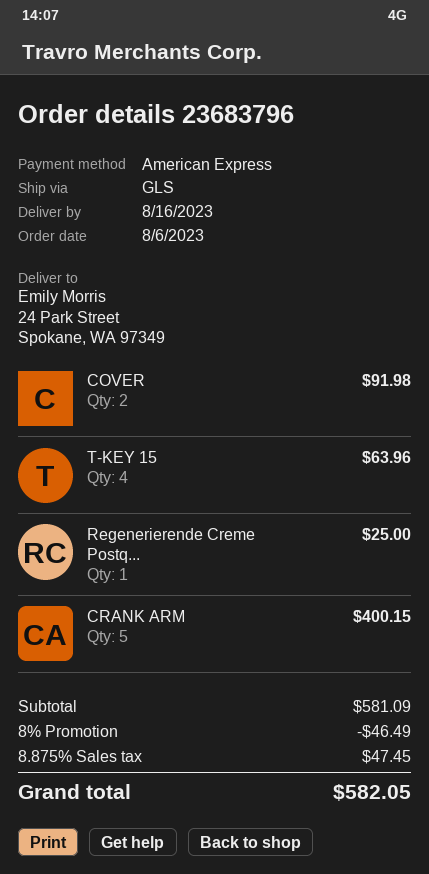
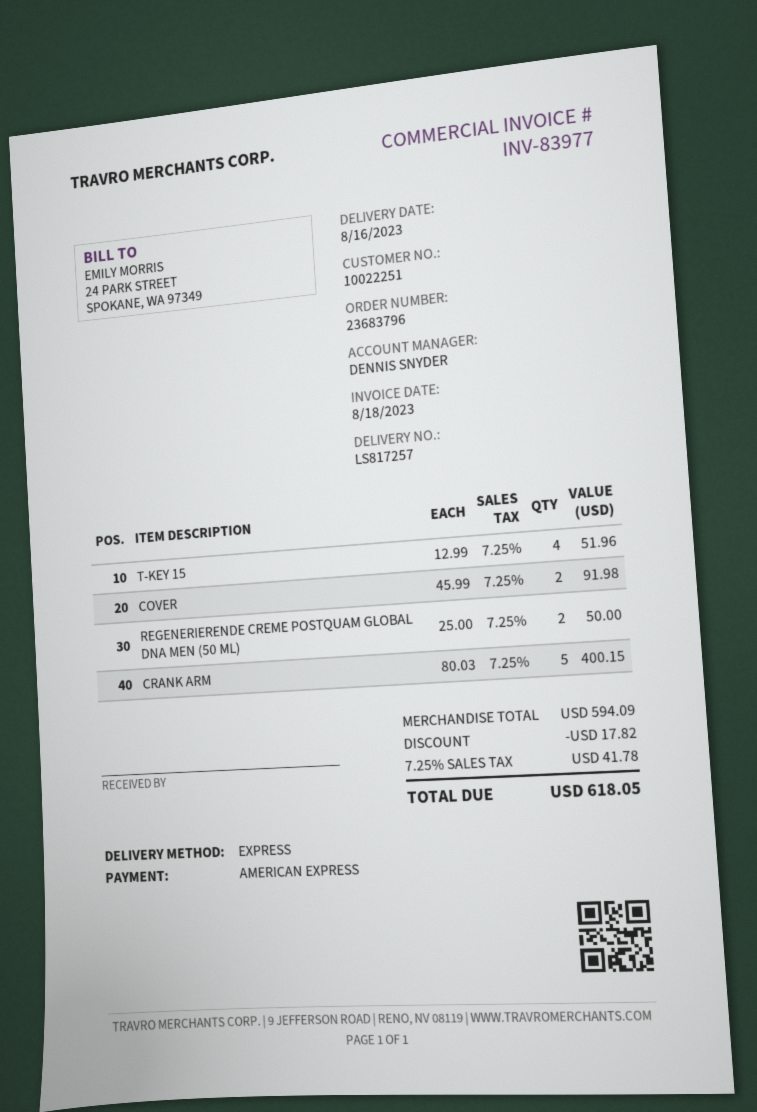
shipping method: GLS -> express
T-KEY 15: 4 for 63.96 -> 4 for 51.96
Regenerierende Creme Postq...: 1 for 25.00 -> 2 for 50.00
subtotal: 581.09 -> 594.09
discount: 46.49 -> 17.82
tax: 8.875% = 47.45 -> 7.25% = 41.78
total: 582.05 -> 618.05

